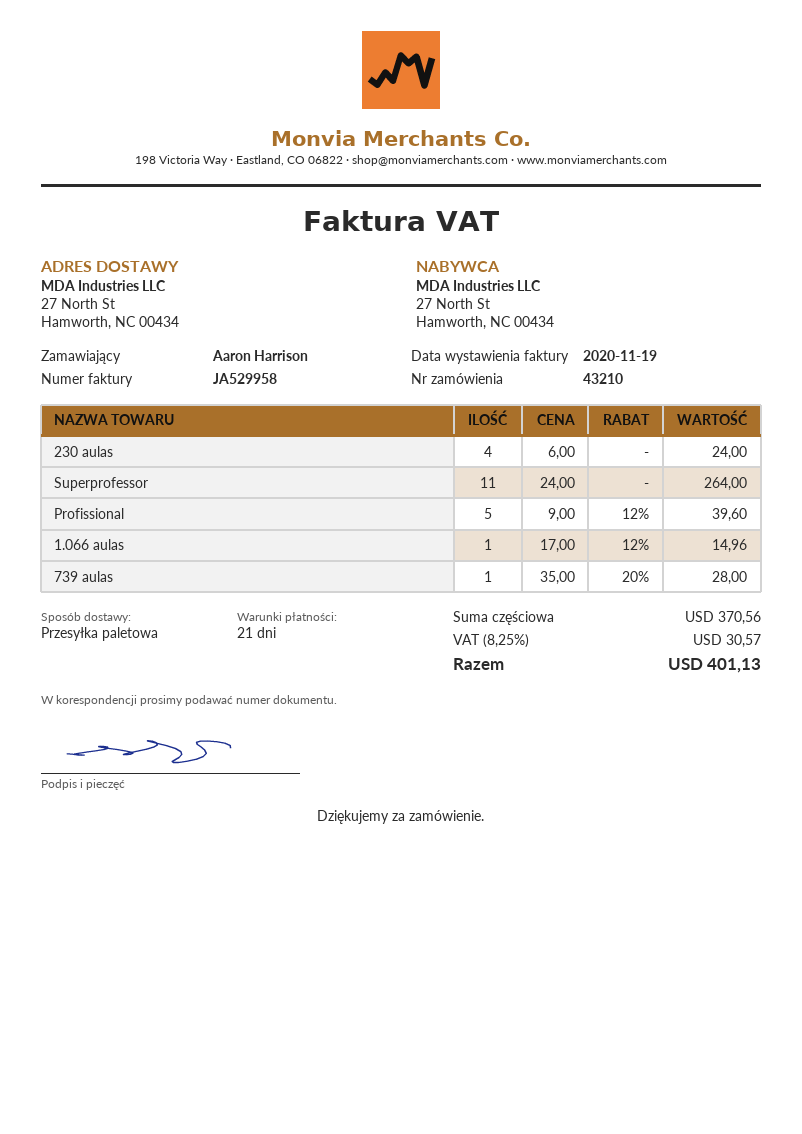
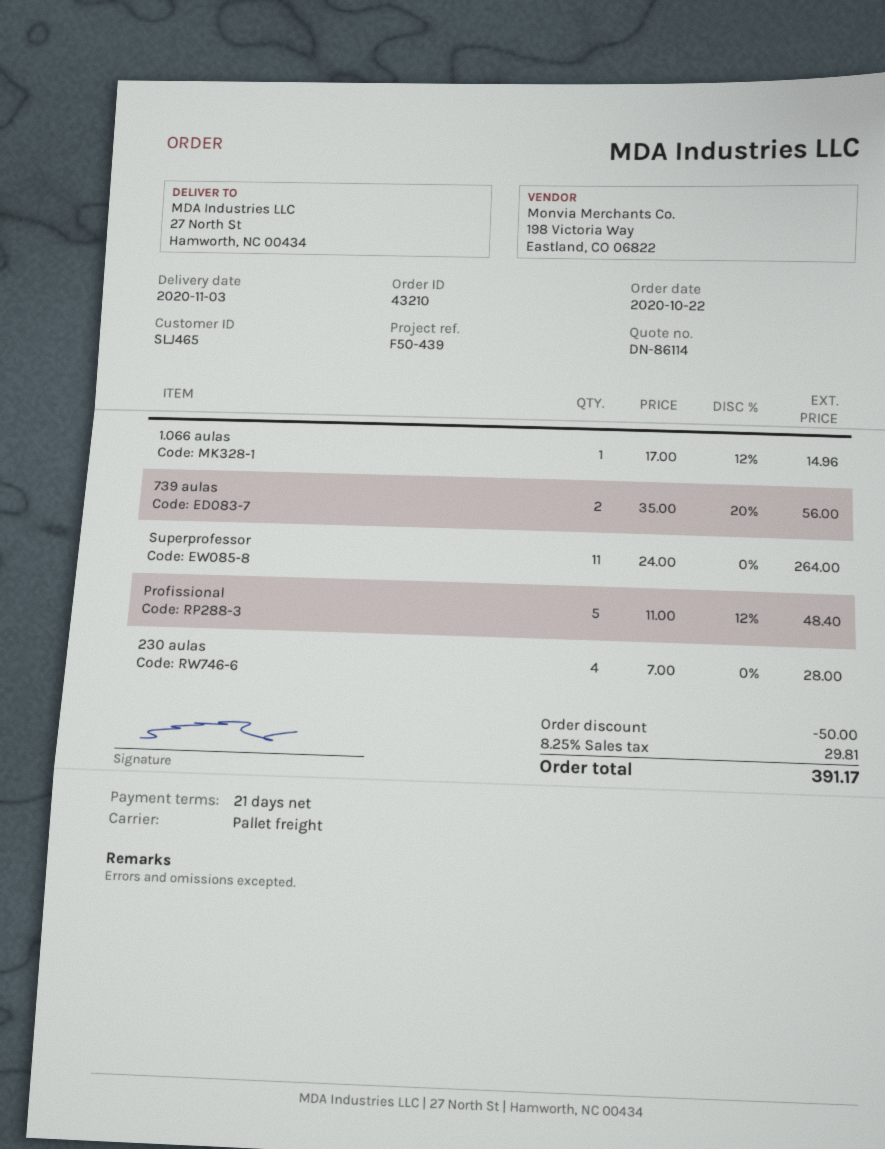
230 aulas: 4 x 6.00 = 24.00 -> 4 x 7.00 = 28.00
Profissional: 5 x 9.00 - 12% = 39.60 -> 5 x 11.00 - 12% = 48.40
739 aulas: 1 x 35.00 - 20% = 28.00 -> 2 x 35.00 - 20% = 56.00
discount: none -> 50.00
tax: 8.25% = 30.57 -> 8.25% = 29.81
total: 401.13 -> 391.17

